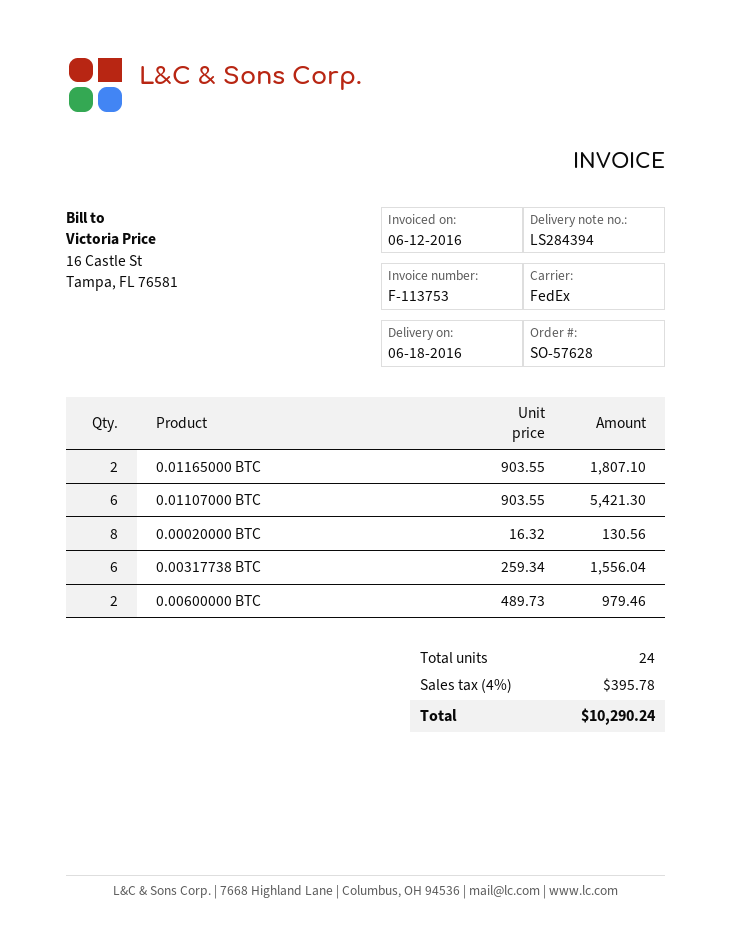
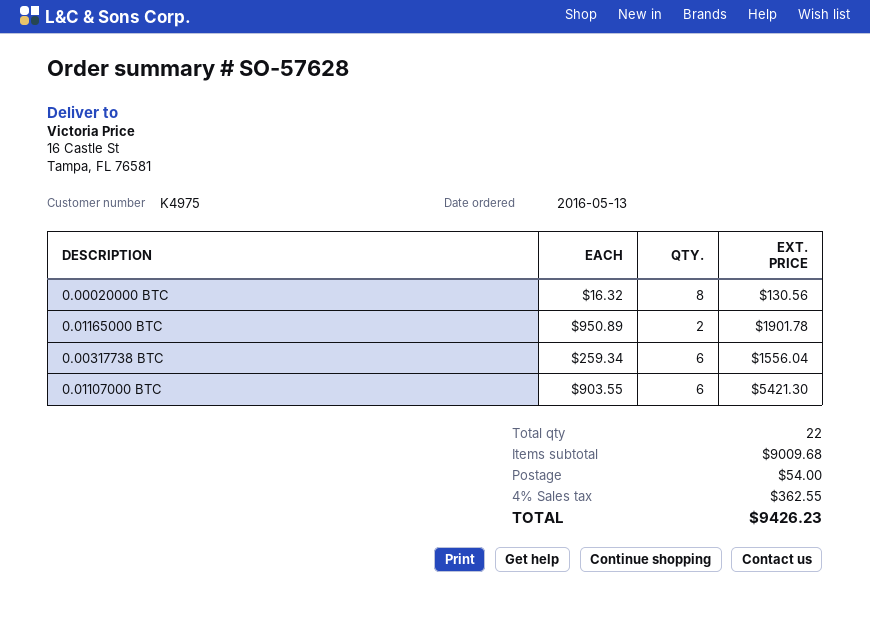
0.01165000 BTC: 2 x 903.55 = 1807.10 -> 2 x 950.89 = 1901.78
0.00600000 BTC: 2 x 489.73 = 979.46 -> none
total quantity: 24 -> 22
shipping: none -> 54.00
tax: 4% = 395.78 -> 4% = 362.55
total: 10290.24 -> 9426.23

